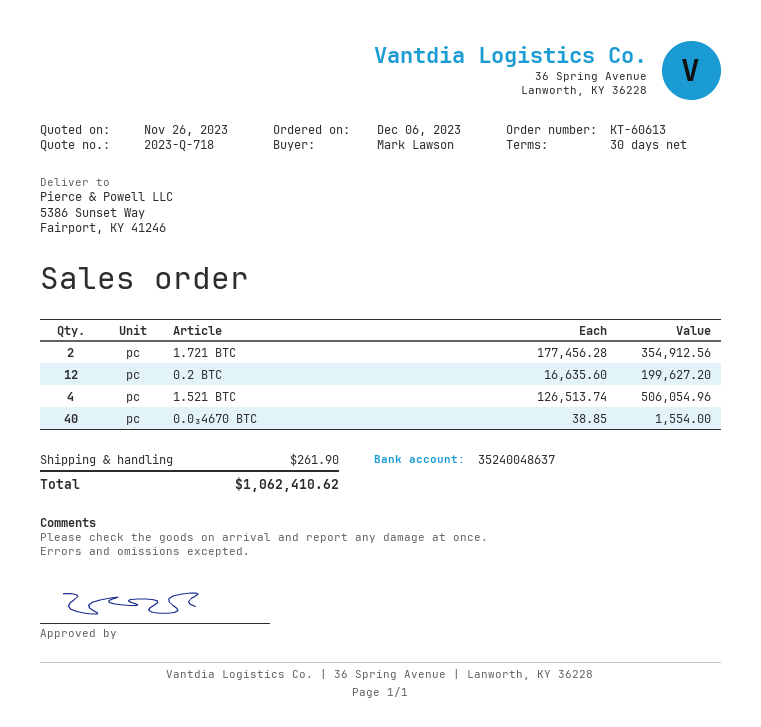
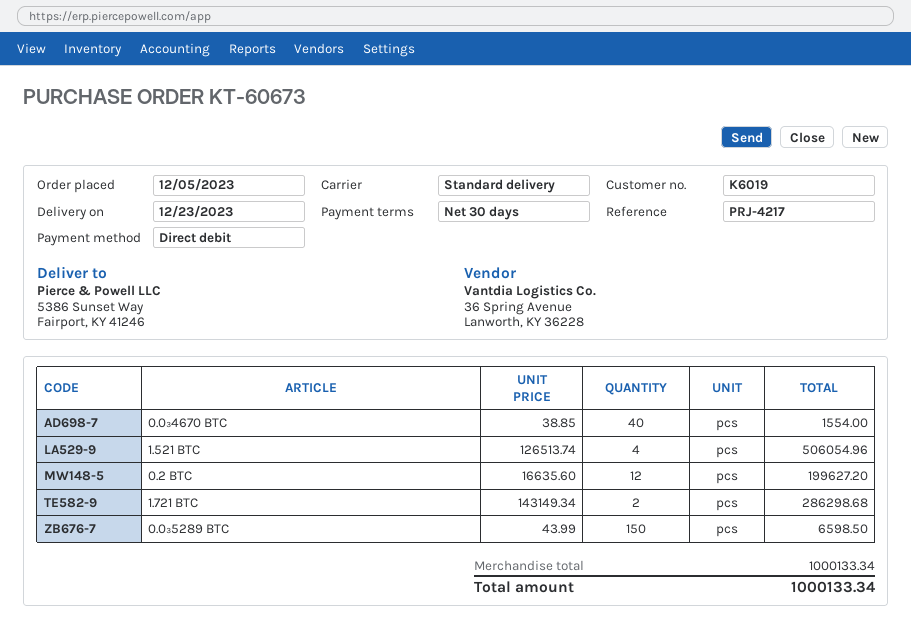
order number: KT-60613 -> KT-60673
order date: 2023-12-06 -> 2023-12-05
1.721 BTC: 2 x 177456.28 = 354912.56 -> 2 x 143149.34 = 286298.68
0.0₃5289 BTC: none -> 150 x 43.99 = 6598.50
shipping: 261.90 -> none
total: 1062410.62 -> 1000133.34

